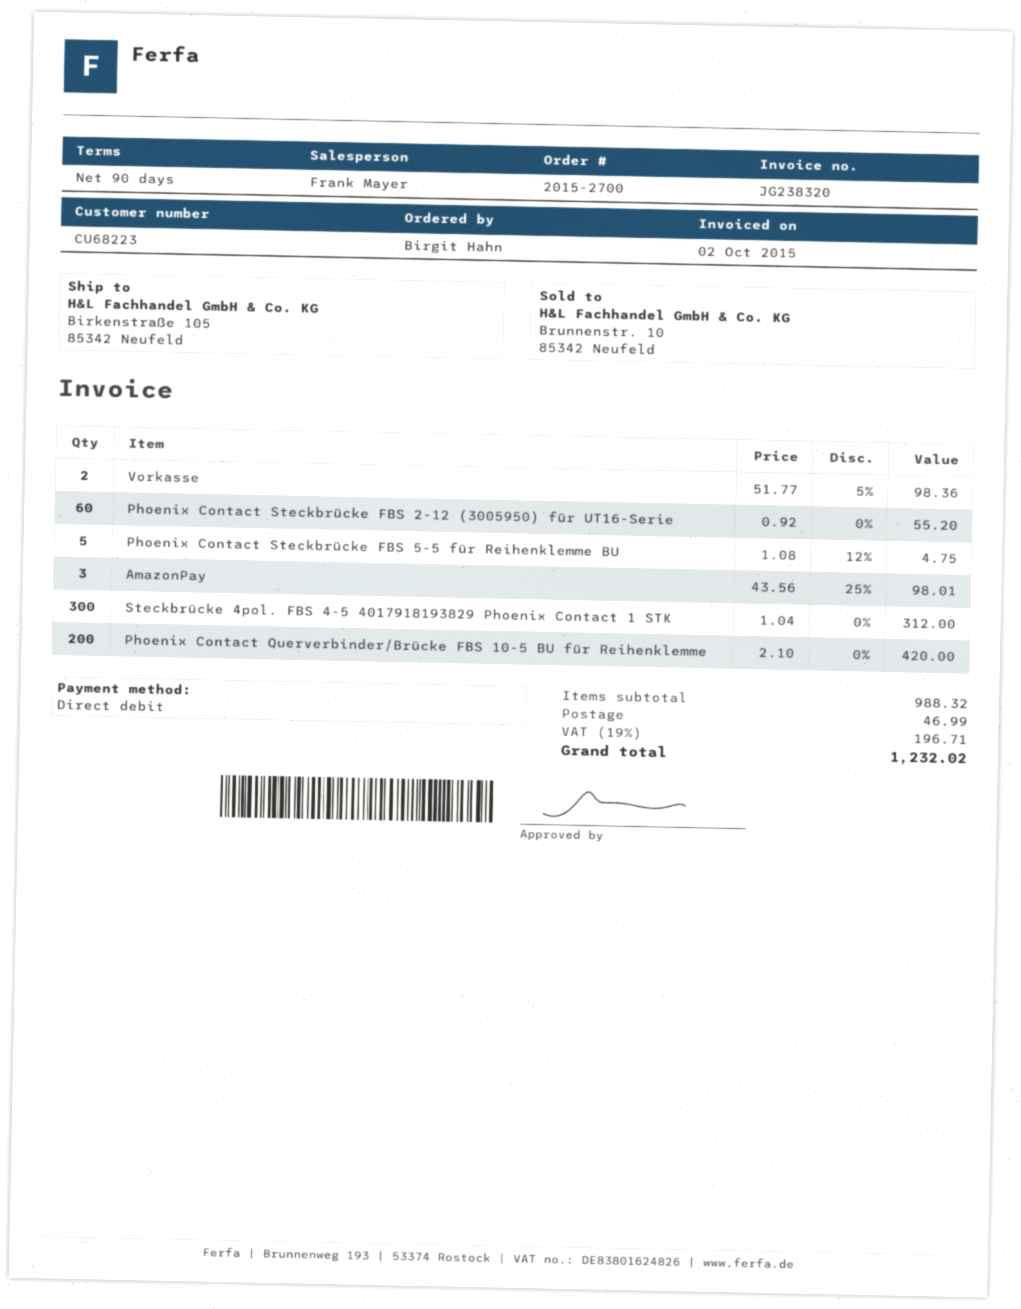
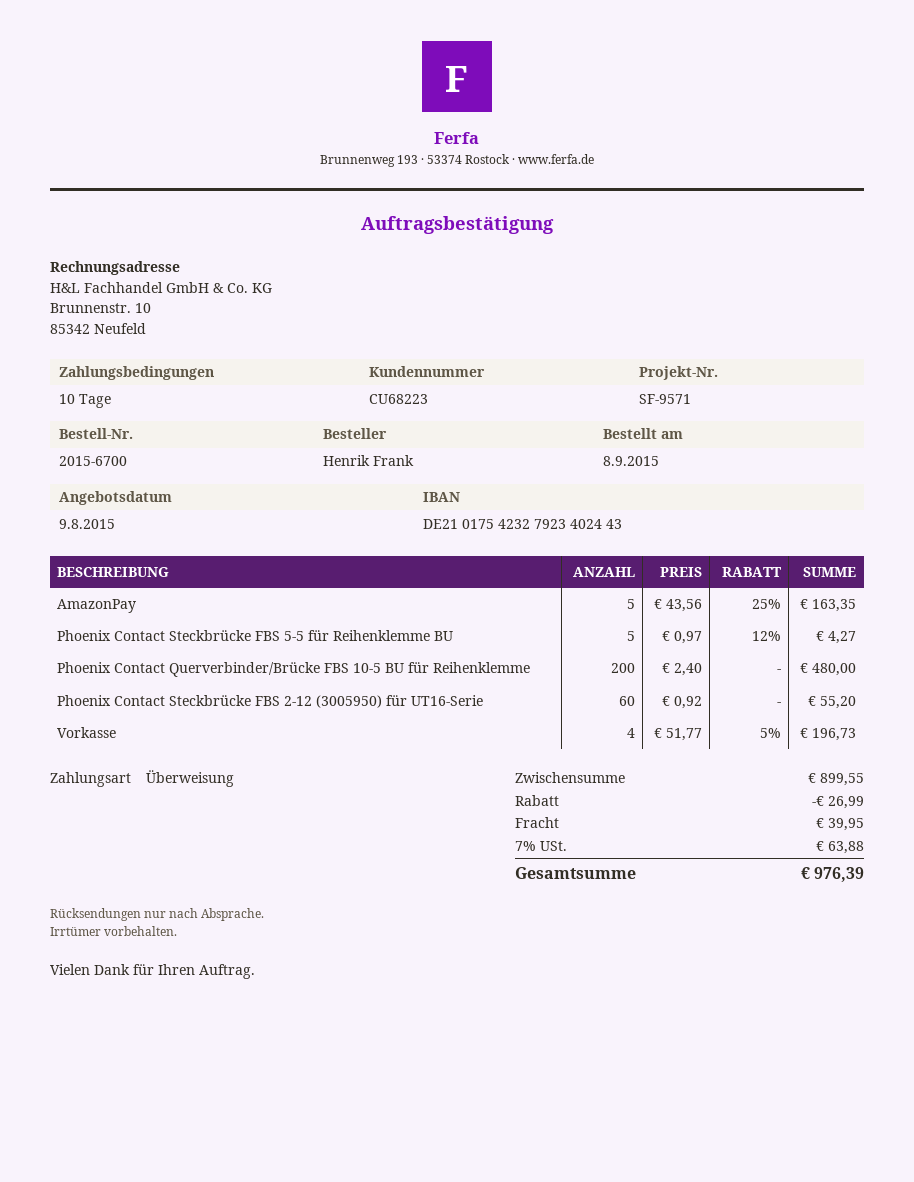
order number: 2015-2700 -> 2015-6700
payment terms: 90 days -> 10 days
ordered by: Birgit Hahn -> Henrik Frank
payment method: direct debit -> bank transfer
Vorkasse: 2 x 51.77 - 5% = 98.36 -> 4 x 51.77 - 5% = 196.73
Phoenix Contact Steckbrücke FBS 5-5 für Reihenklemme BU: 5 x 1.08 - 12% = 4.75 -> 5 x 0.97 - 12% = 4.27
AmazonPay: 3 x 43.56 - 25% = 98.01 -> 5 x 43.56 - 25% = 163.35
Steckbrücke 4pol. FBS 4-5 4017918193829 Phoenix Contact 1 STK: 300 x 1.04 = 312.00 -> none
Phoenix Contact Querverbinder/Brücke FBS 10-5 BU für Reihenklemme: 200 x 2.10 = 420.00 -> 200 x 2.40 = 480.00
subtotal: 988.32 -> 899.55
discount: none -> 26.99
shipping: 46.99 -> 39.95
tax: 19% = 196.71 -> 7% = 63.88
total: 1232.02 -> 976.39

